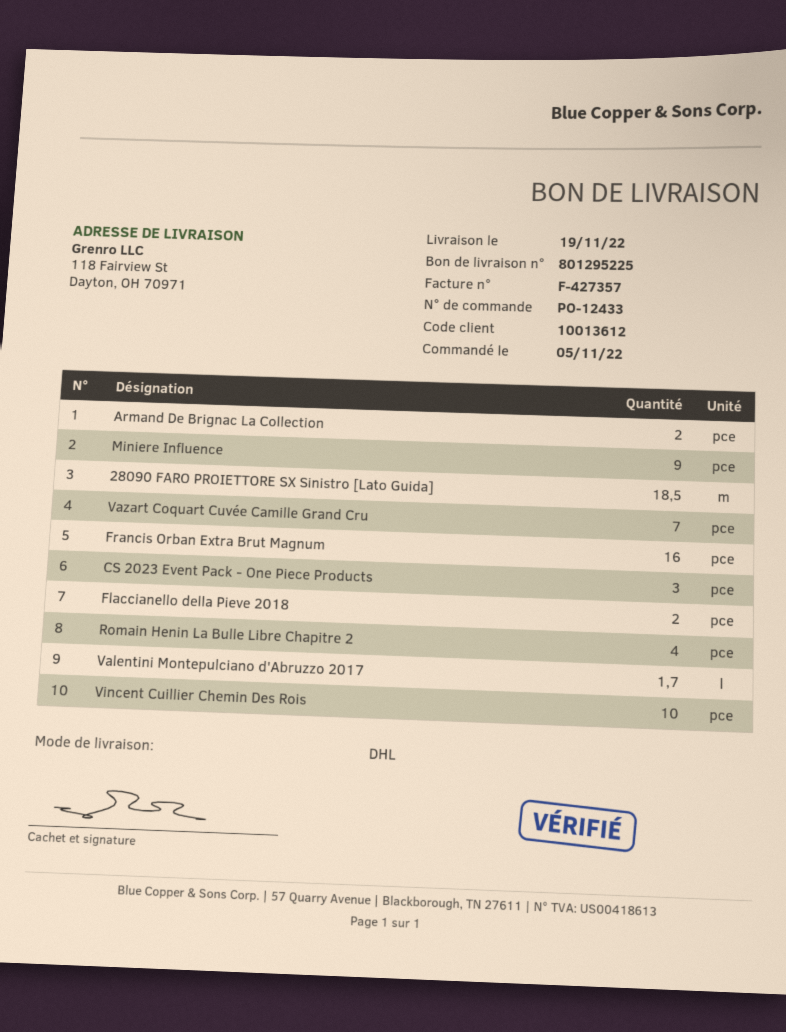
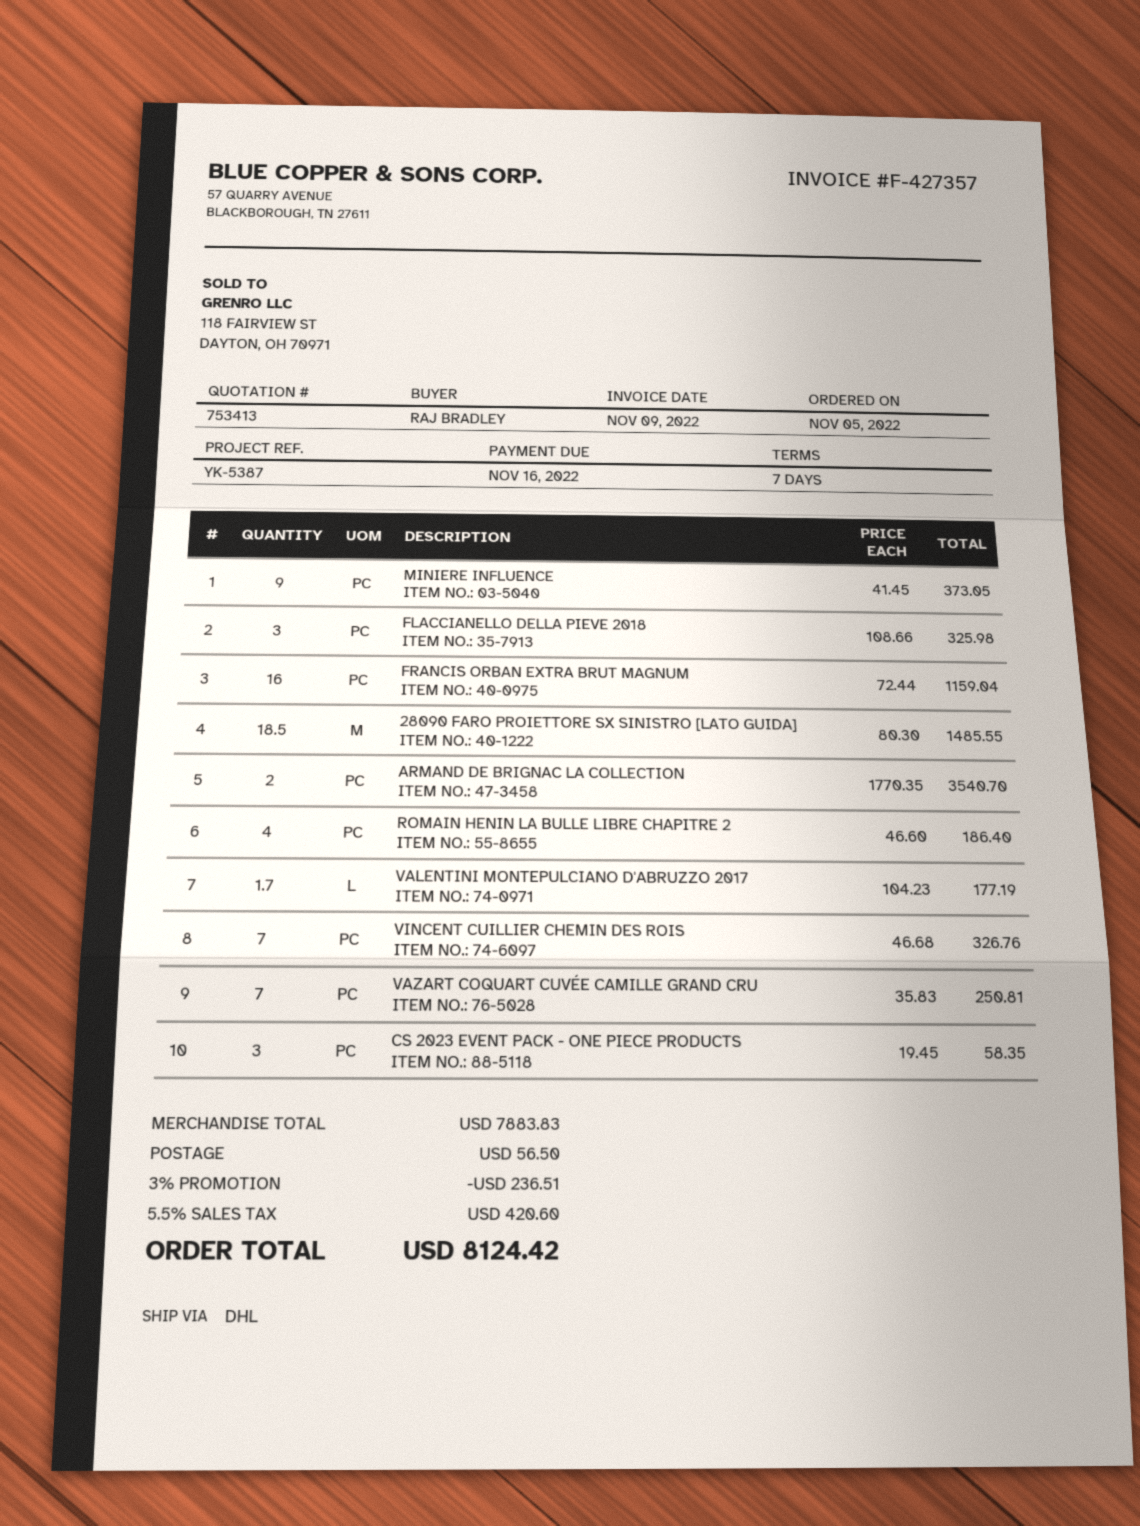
Flaccianello della Pieve 2018: 2 -> 3
Vincent Cuillier Chemin Des Rois: 10 -> 7

